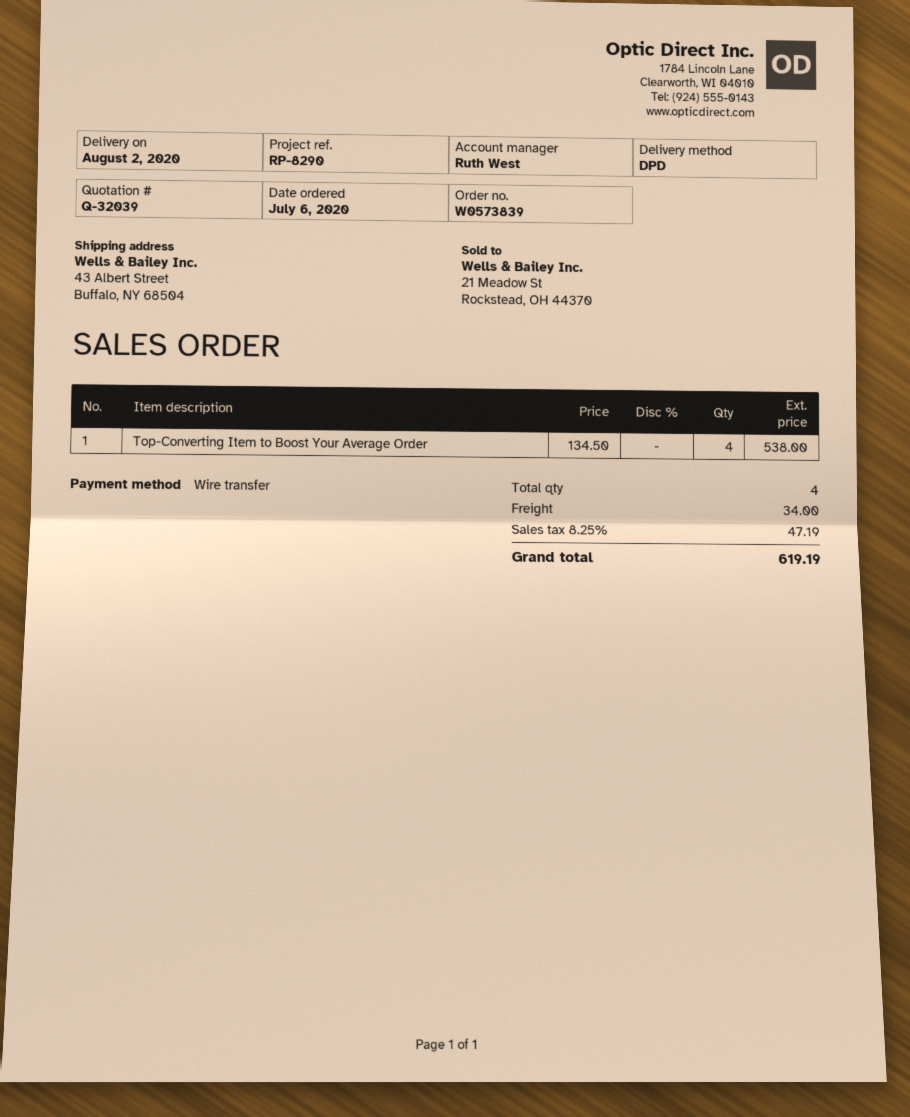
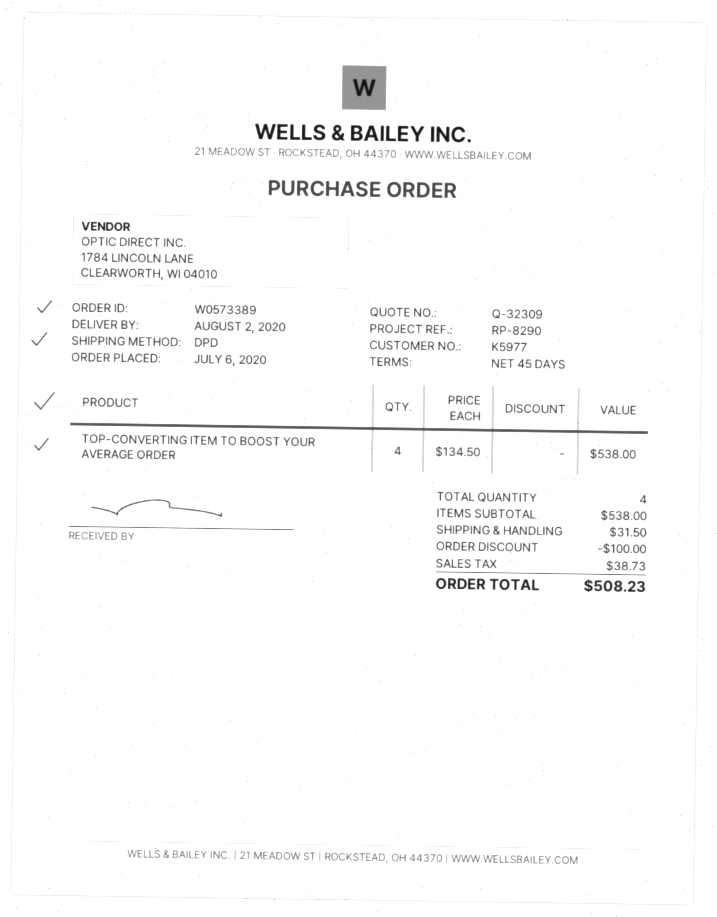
quote number: Q-32039 -> Q-32309
order number: W0573839 -> W0573389
discount: none -> 100.00
shipping: 34.00 -> 31.50
tax: 47.19 -> 38.73
total: 619.19 -> 508.23

